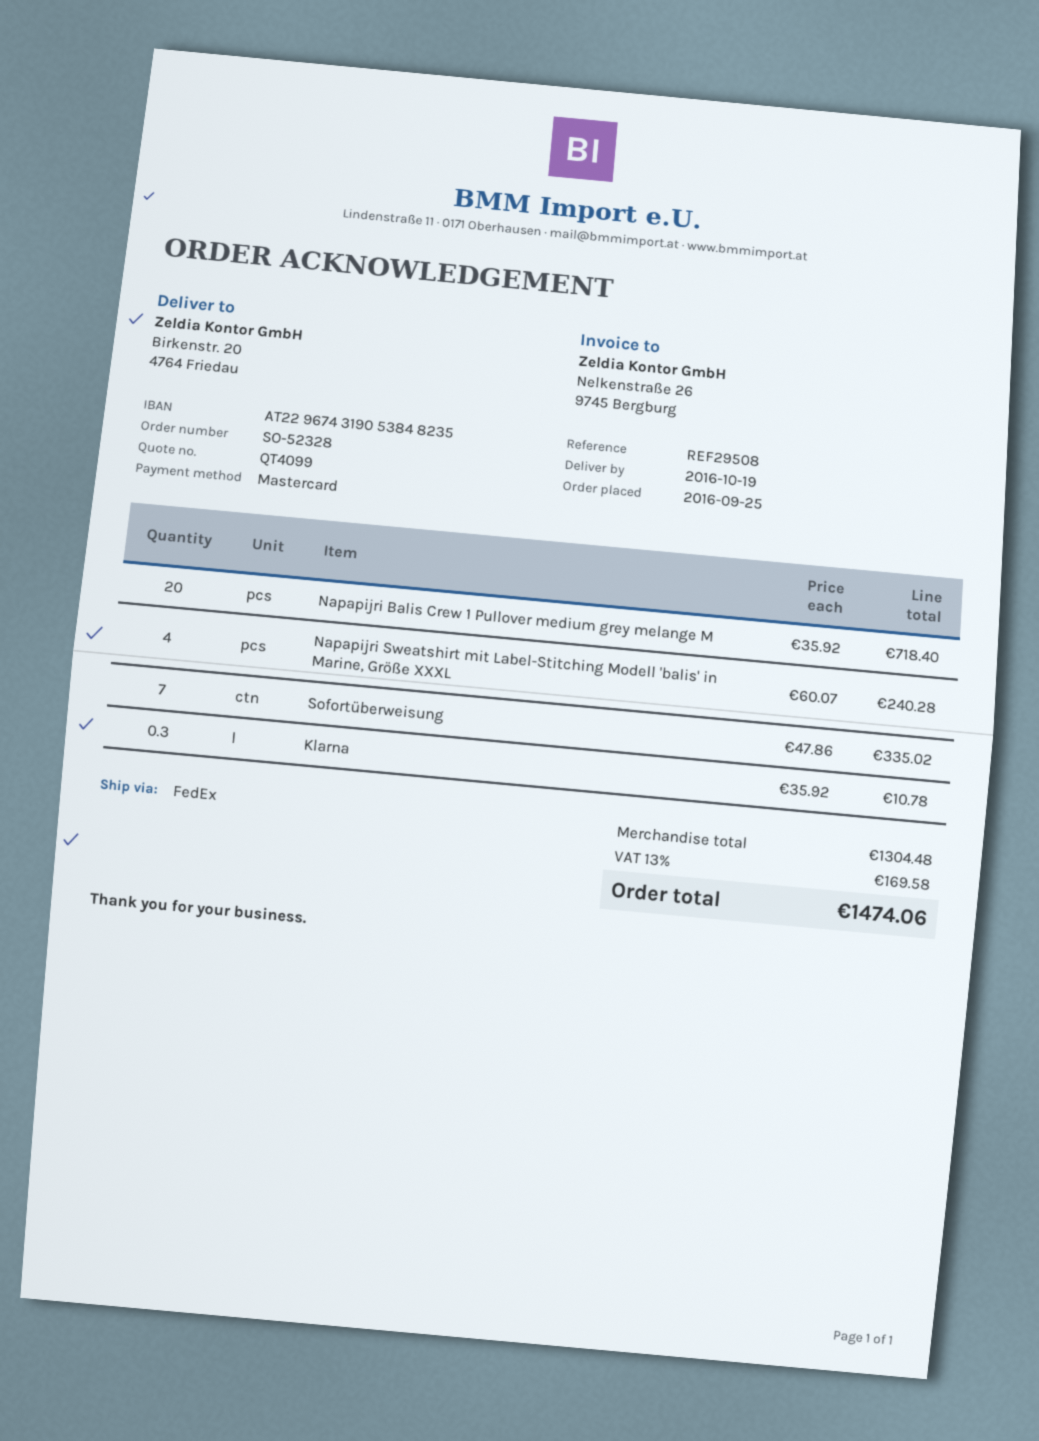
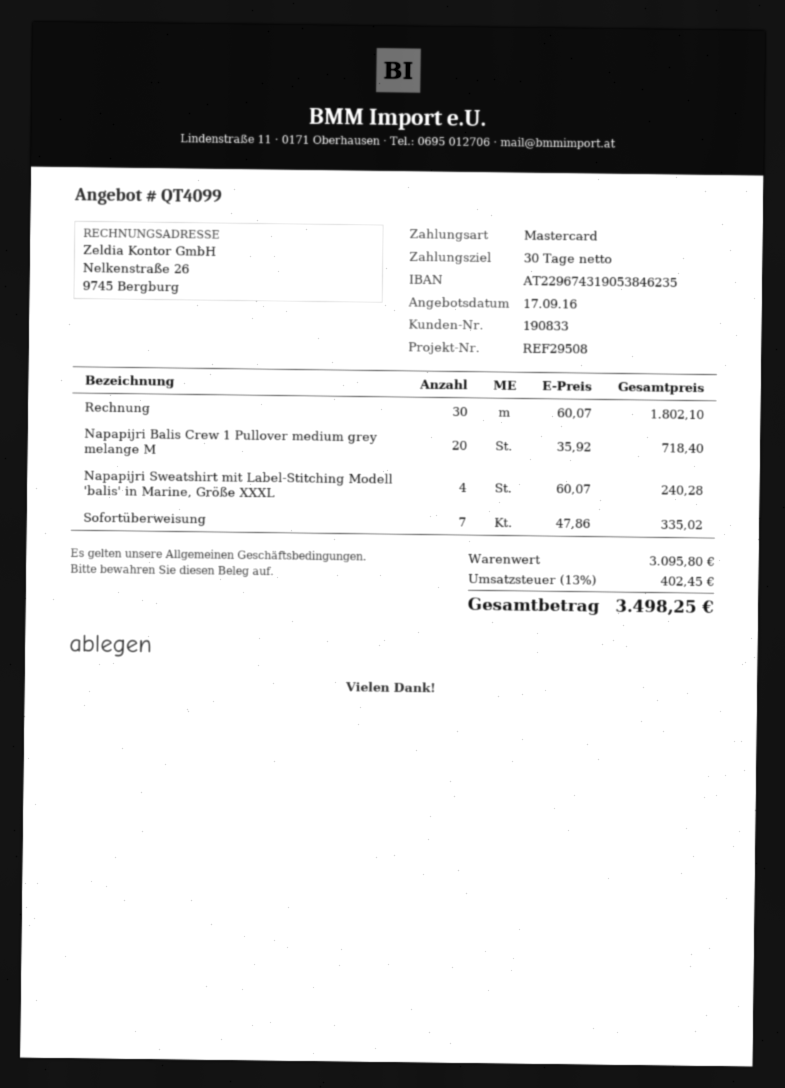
bank account: AT229674319053848235 -> AT229674319053846235
Klarna: 0.3 x 35.92 = 10.78 -> none
Rechnung: none -> 30 x 60.07 = 1802.10
subtotal: 1304.48 -> 3095.80
tax: 13% = 169.58 -> 13% = 402.45
total: 1474.06 -> 3498.25

